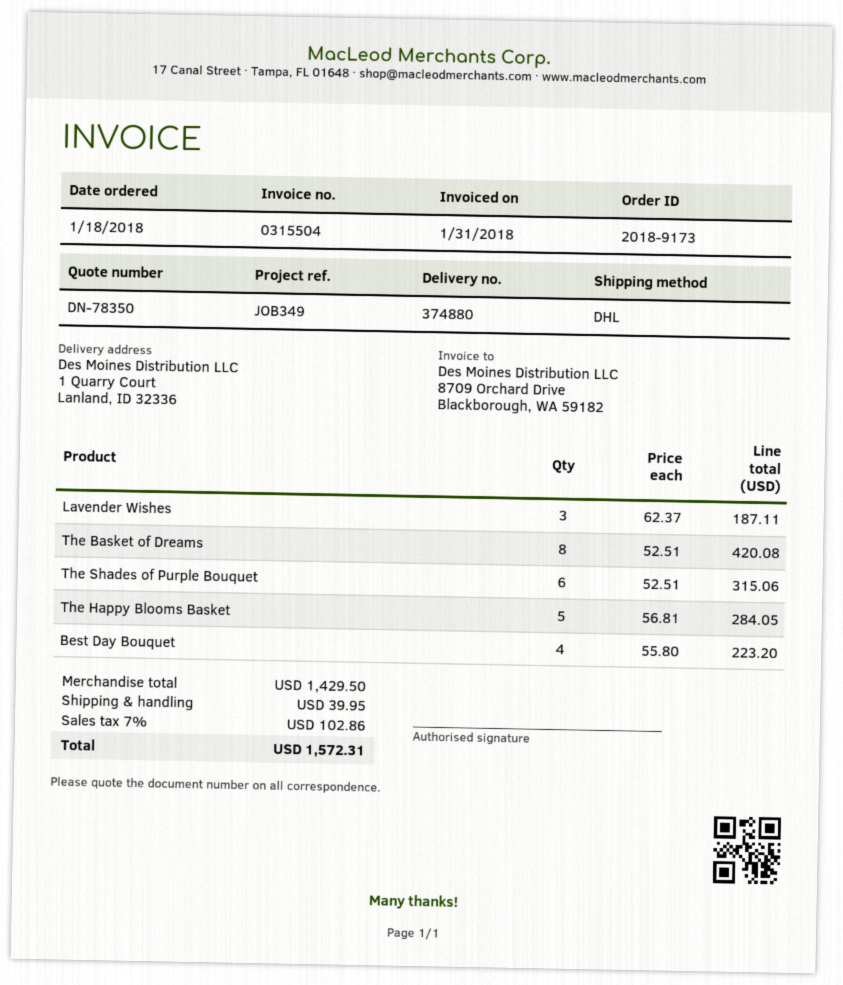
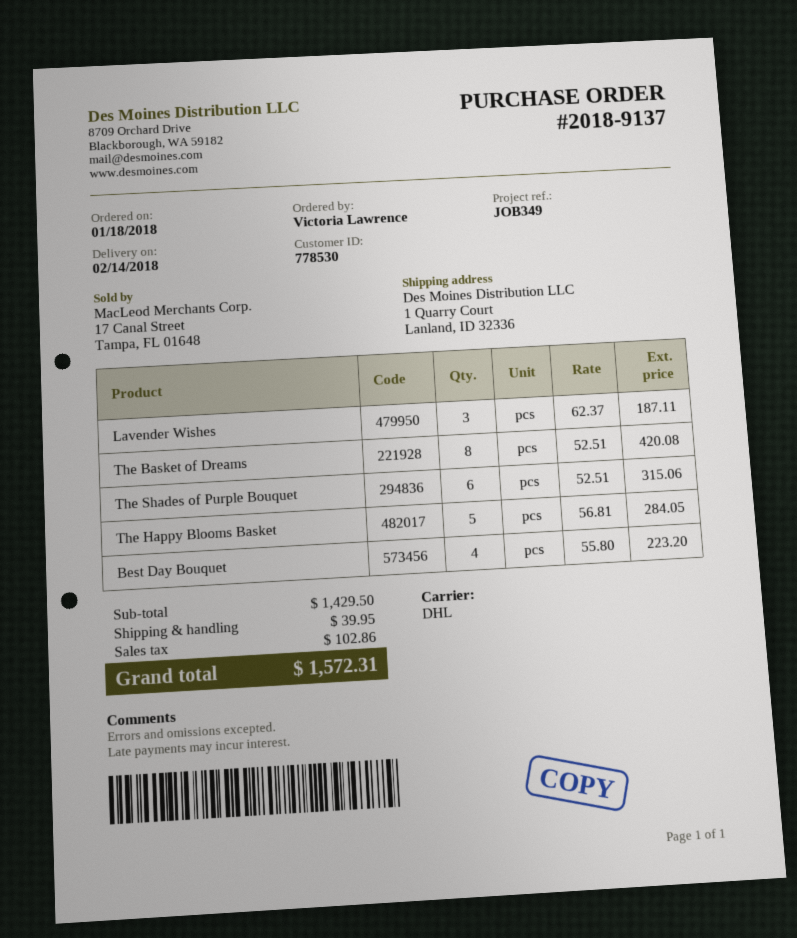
order number: 2018-9173 -> 2018-9137

